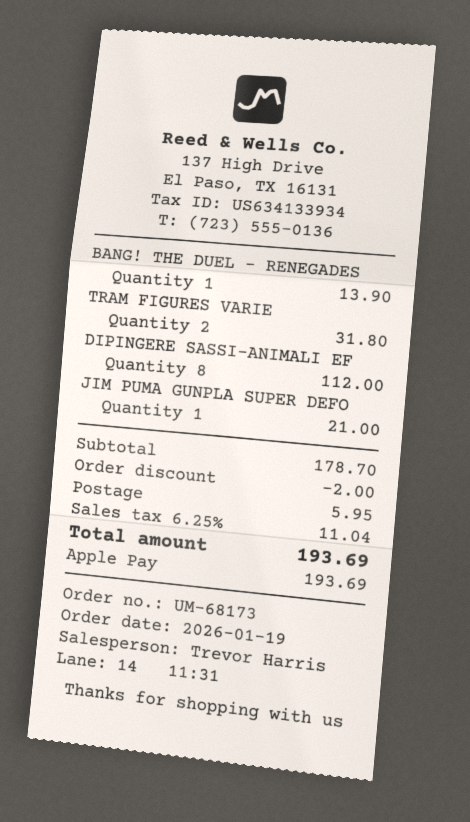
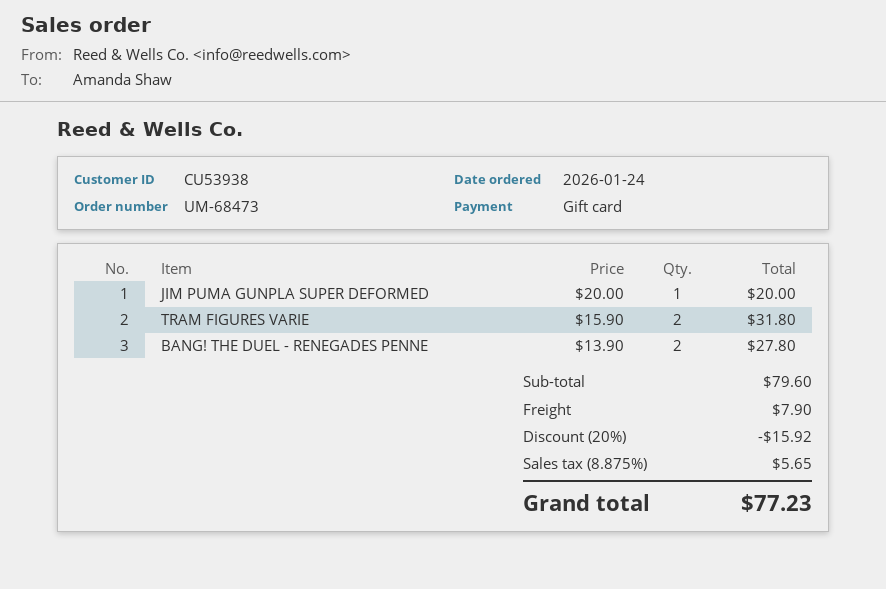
order number: UM-68173 -> UM-68473
order date: 2026-01-19 -> 2026-01-24
payment method: Apple Pay -> gift card
BANG! THE DUEL - RENEGADES: 1 for 13.90 -> 2 for 27.80
DIPINGERE SASSI-ANIMALI EF: 8 for 112.00 -> none
JIM PUMA GUNPLA SUPER DEFO: 1 for 21.00 -> 1 for 20.00
subtotal: 178.70 -> 79.60
discount: 2.00 -> 15.92
shipping: 5.95 -> 7.90
tax: 6.25% = 11.04 -> 8.875% = 5.65
total: 193.69 -> 77.23

